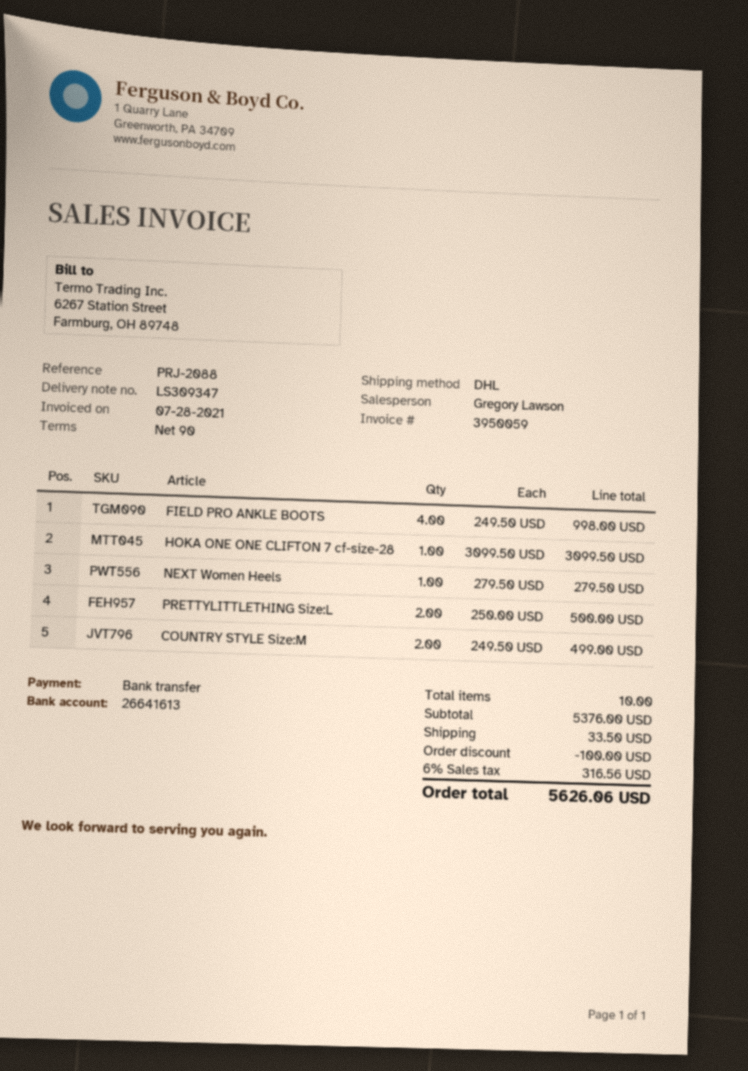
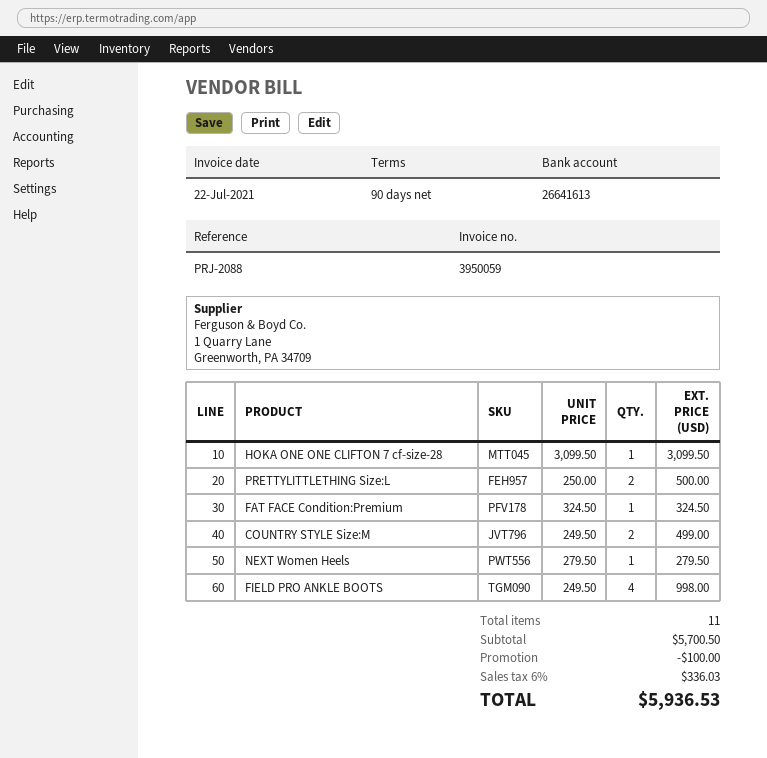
invoice date: 2021-07-28 -> 2021-07-22
FAT FACE Condition:Premium: none -> 1 x 324.50 = 324.50
total quantity: 10 -> 11
subtotal: 5376.00 -> 5700.50
shipping: 33.50 -> none
tax: 6% = 316.56 -> 6% = 336.03
total: 5626.06 -> 5936.53

